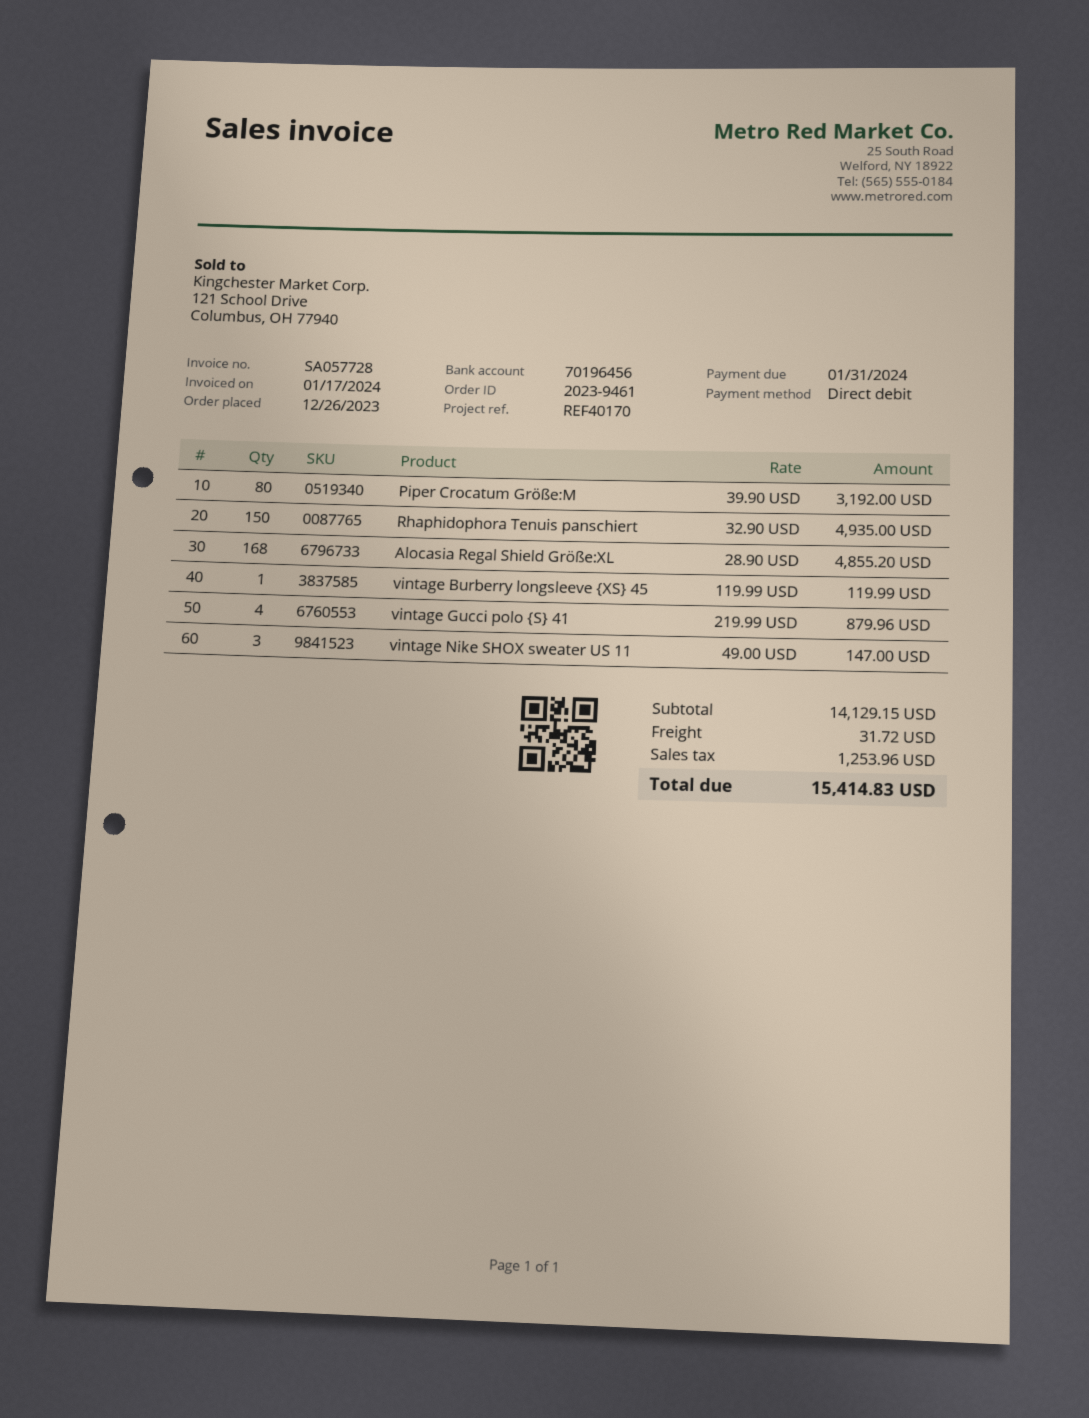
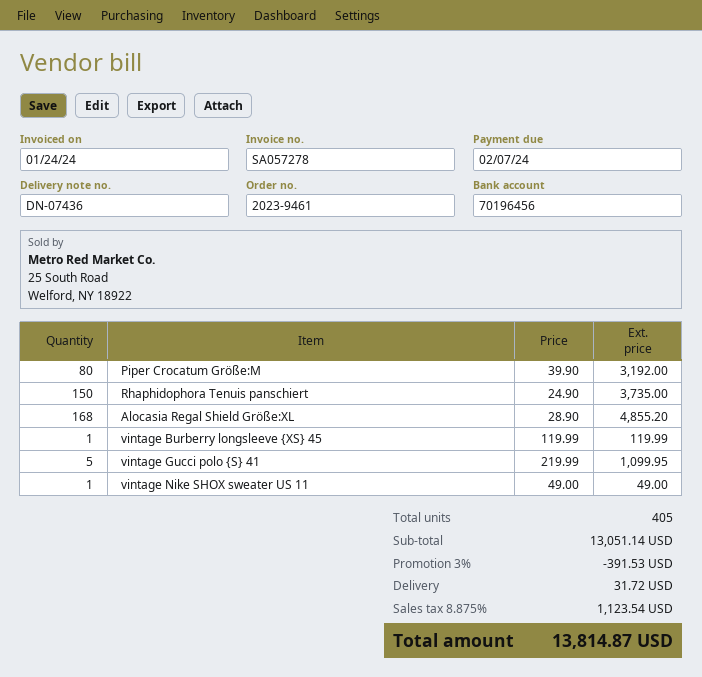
invoice number: SA057728 -> SA057278
invoice date: 2024-01-17 -> 2024-01-24
due date: 2024-01-31 -> 2024-02-07
Rhaphidophora Tenuis panschiert: 150 x 32.90 = 4935.00 -> 150 x 24.90 = 3735.00
vintage Gucci polo {S} 41: 4 x 219.99 = 879.96 -> 5 x 219.99 = 1099.95
vintage Nike SHOX sweater US 11: 3 x 49.00 = 147.00 -> 1 x 49.00 = 49.00
subtotal: 14129.15 -> 13051.14
discount: none -> 3% = 391.53
tax: 1253.96 -> 1123.54
total: 15414.83 -> 13814.87

